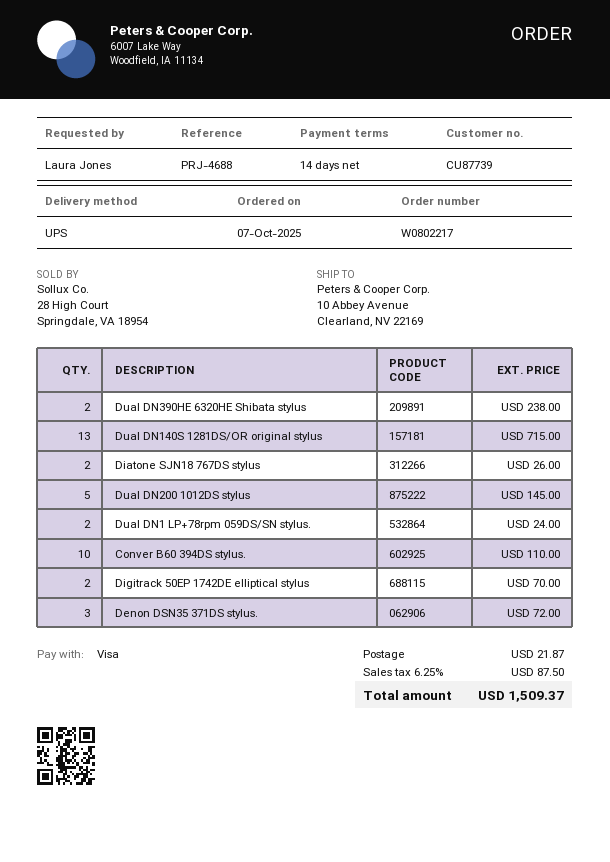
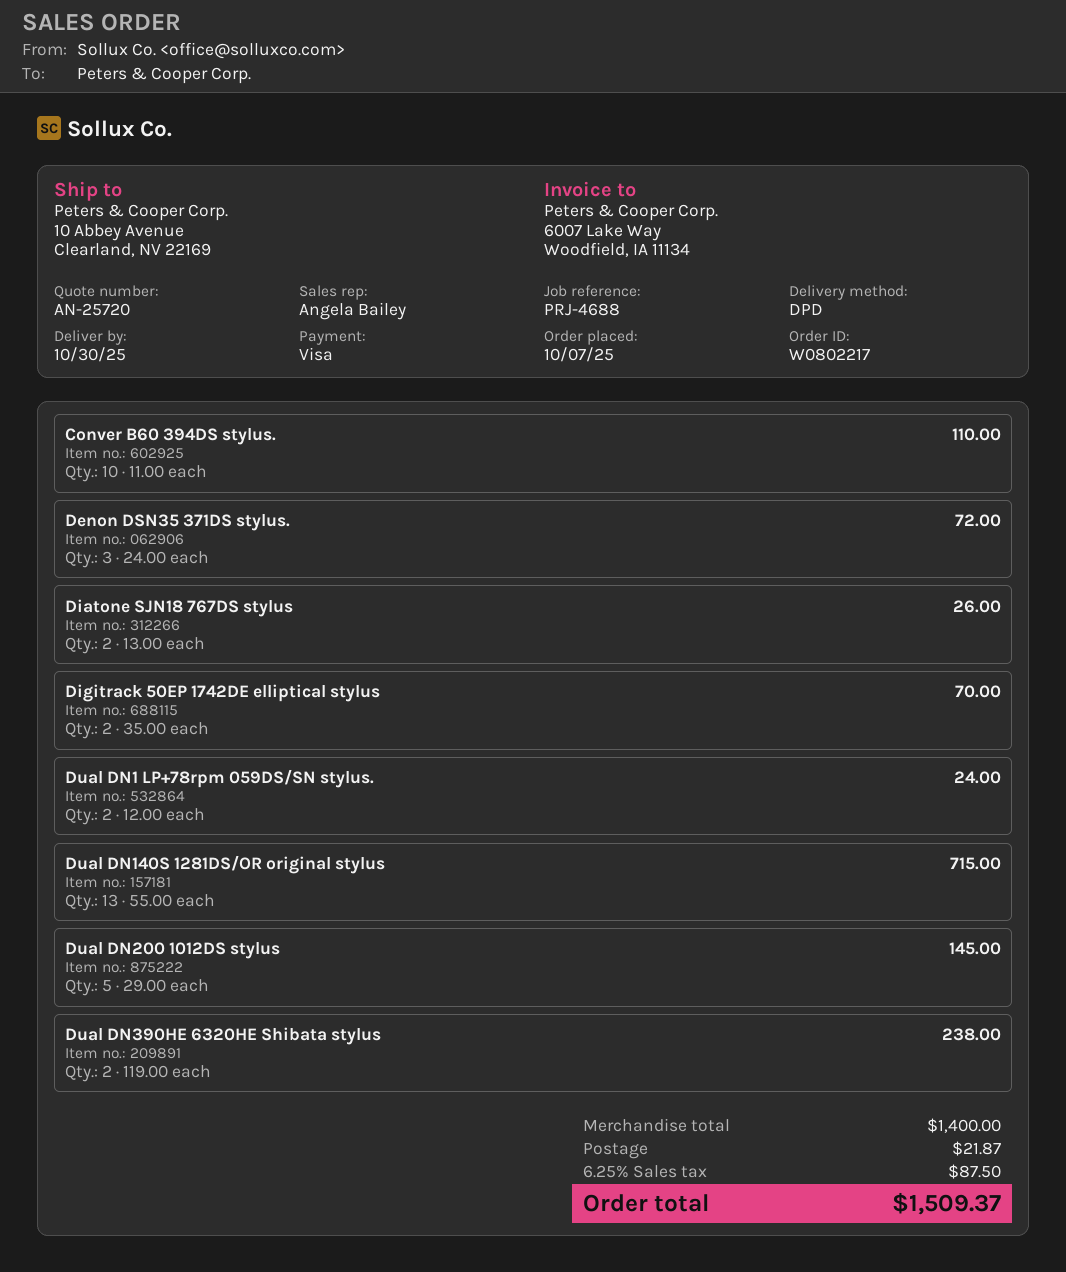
shipping method: UPS -> DPD

